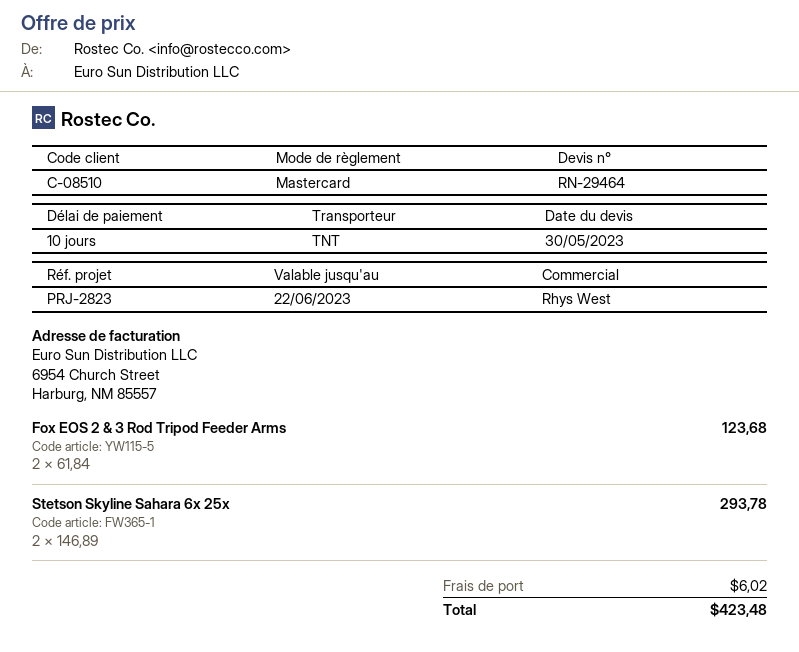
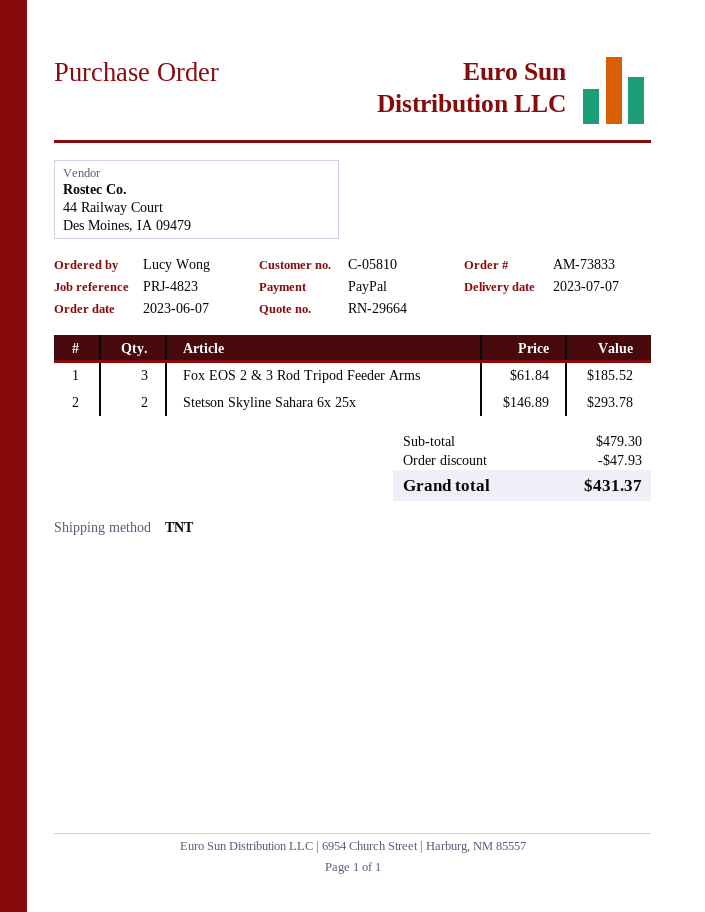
quote number: RN-29464 -> RN-29664
customer number: C-08510 -> C-05810
reference: PRJ-2823 -> PRJ-4823
payment method: Mastercard -> PayPal
Fox EOS 2 & 3 Rod Tripod Feeder Arms: 2 x 61.84 = 123.68 -> 3 x 61.84 = 185.52
discount: none -> 47.93
shipping: 6.02 -> none
total: 423.48 -> 431.37

